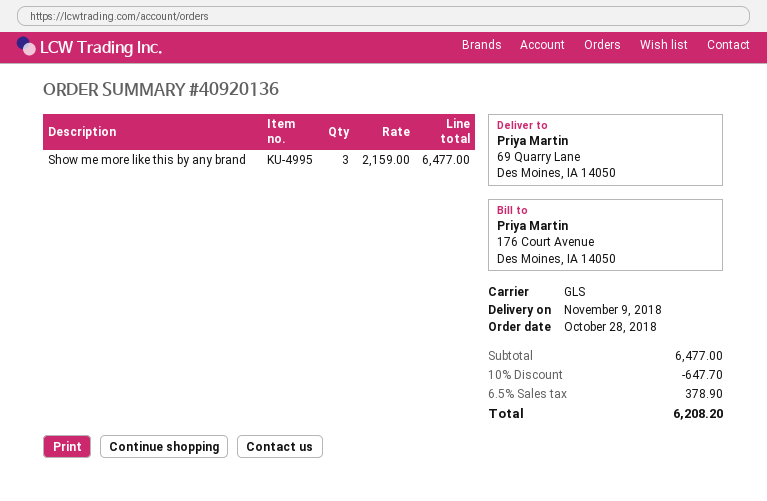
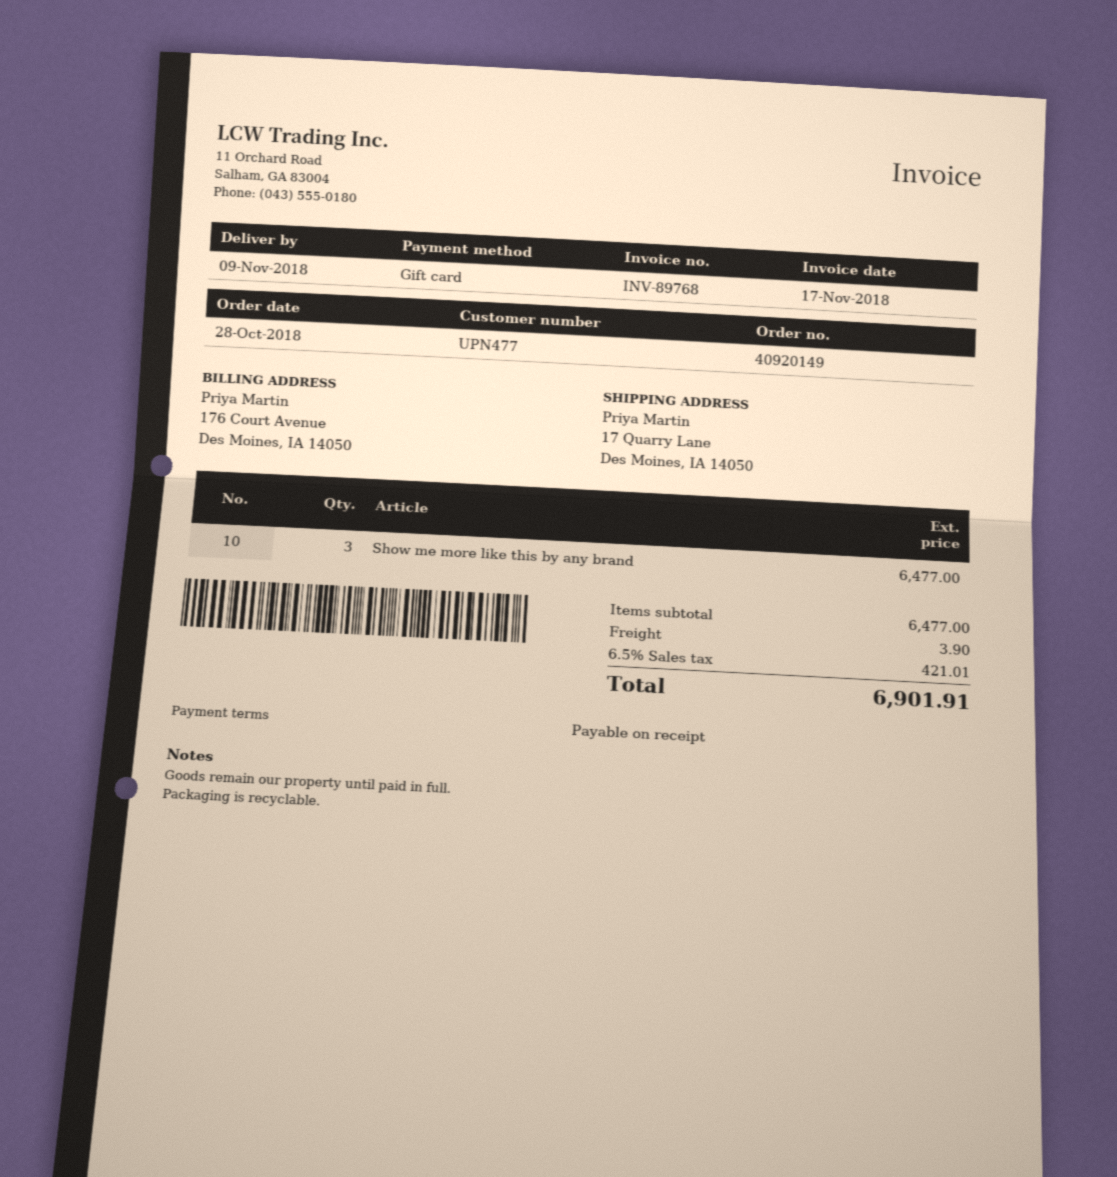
order number: 40920136 -> 40920149
ship to: 69 Quarry Lane, Des Moines, IA 14050 -> 17 Quarry Lane, Des Moines, IA 14050
discount: 10% = 647.70 -> none
shipping: none -> 3.90
tax: 6.5% = 378.90 -> 6.5% = 421.01
total: 6208.20 -> 6901.91

